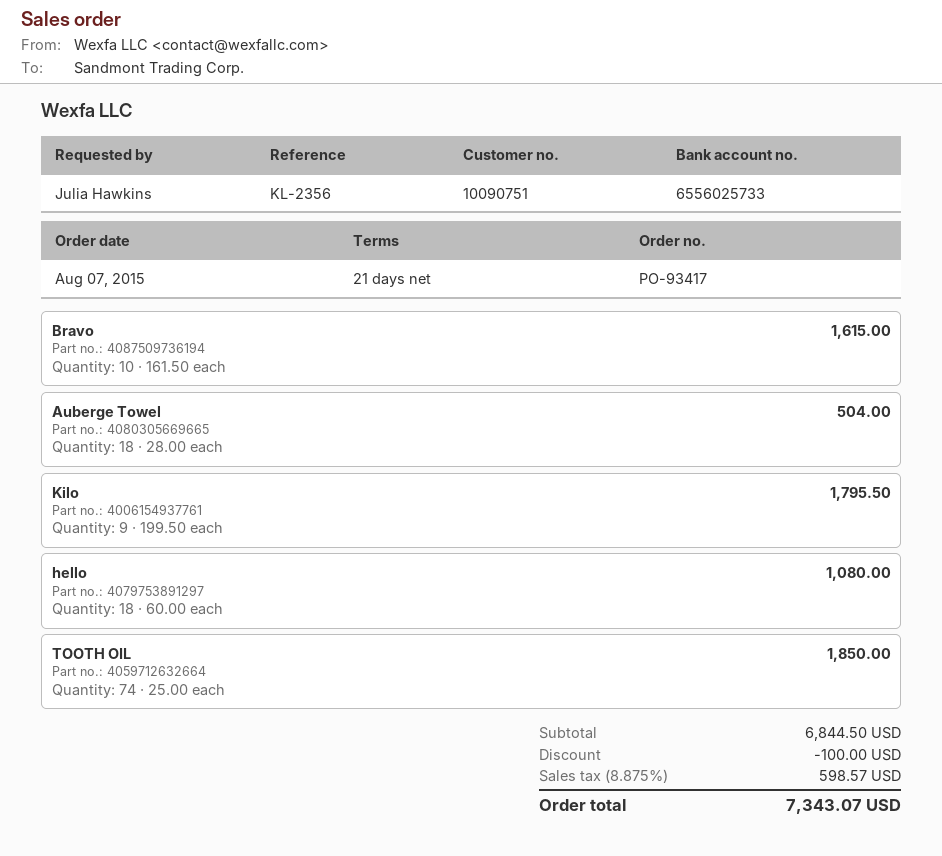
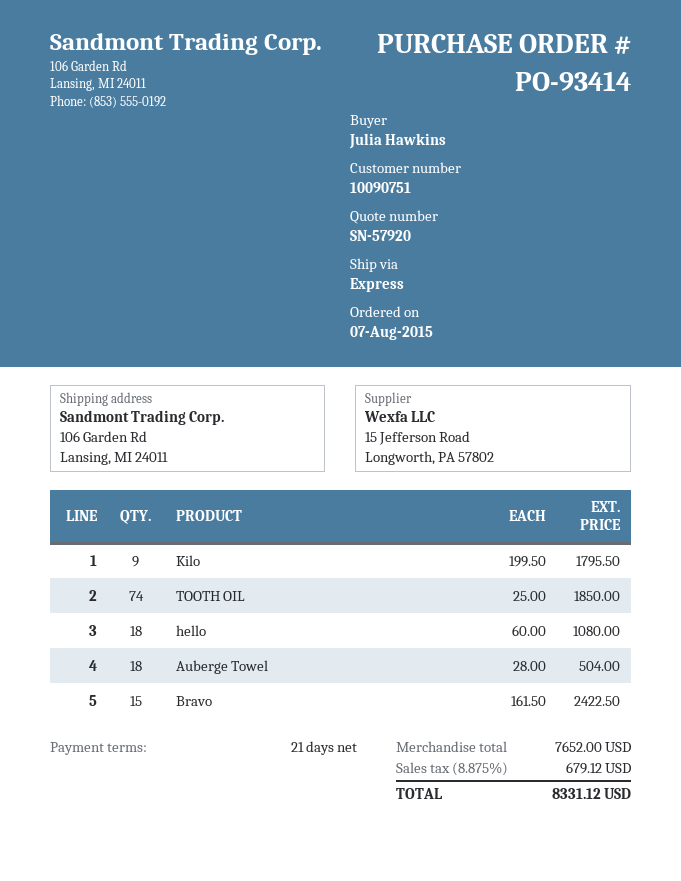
order number: PO-93417 -> PO-93414
Bravo: 10 x 161.50 = 1615.00 -> 15 x 161.50 = 2422.50
subtotal: 6844.50 -> 7652.00
discount: 100.00 -> none
tax: 8.875% = 598.57 -> 8.875% = 679.12
total: 7343.07 -> 8331.12

